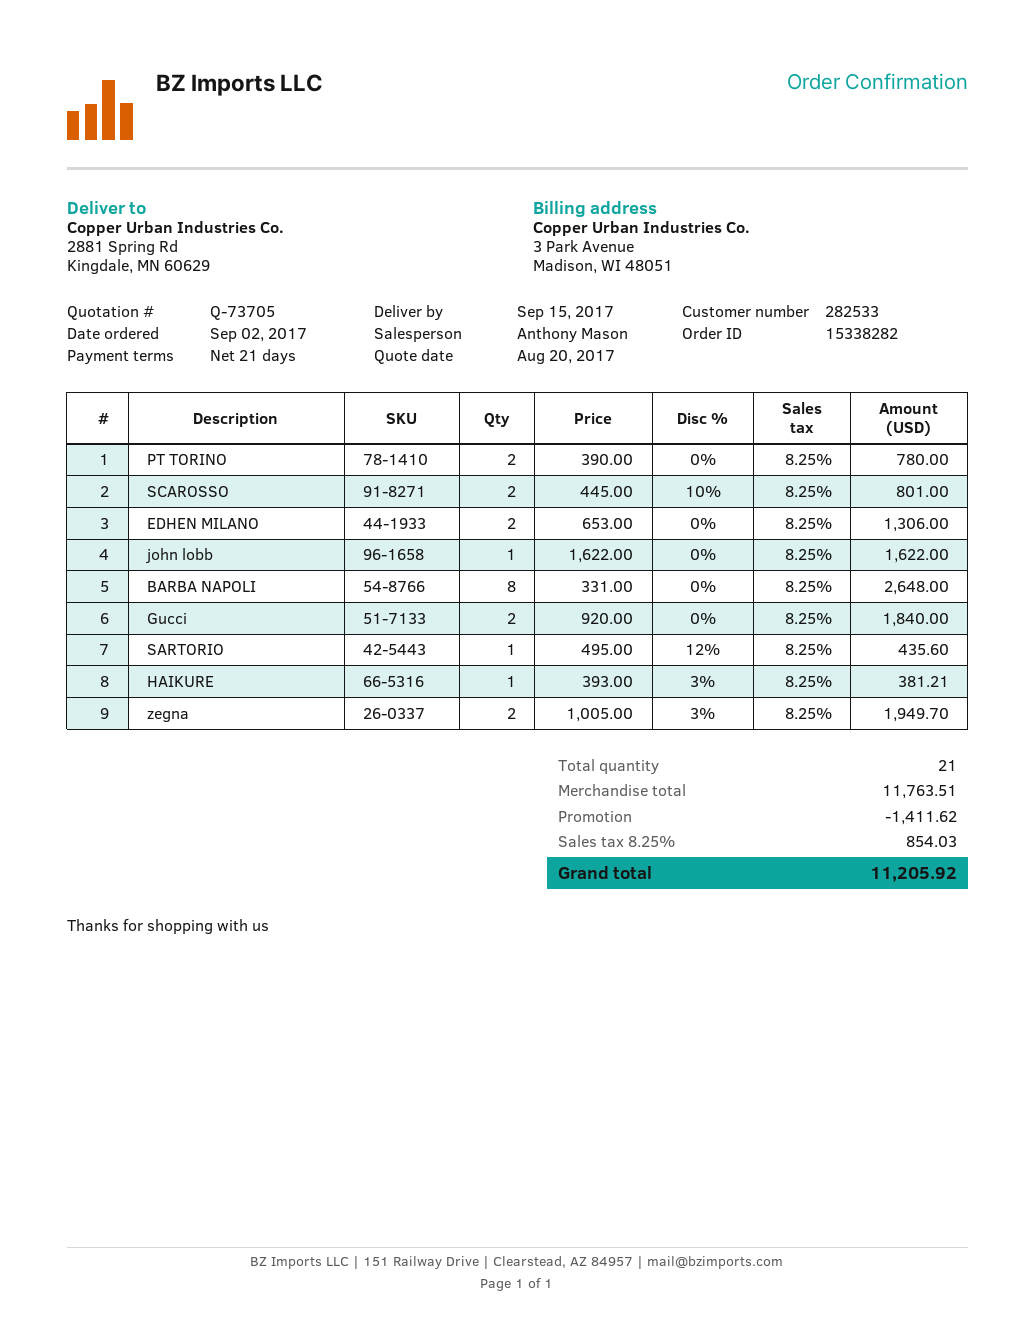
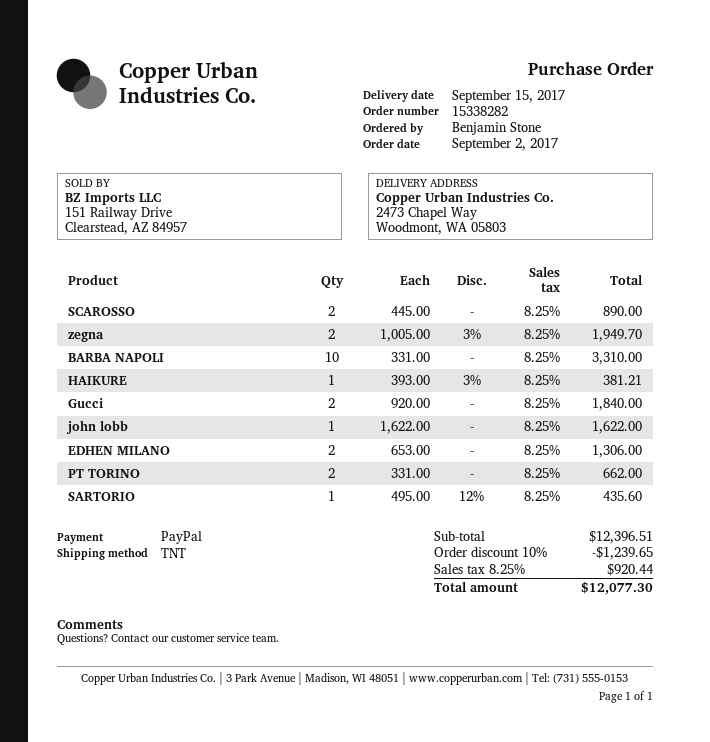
ship to: 2881 Spring Rd, Kingdale, MN 60629 -> 2473 Chapel Way, Woodmont, WA 05803
PT TORINO: 2 x 390.00 = 780.00 -> 2 x 331.00 = 662.00
SCAROSSO: 2 x 445.00 - 10% = 801.00 -> 2 x 445.00 = 890.00
BARBA NAPOLI: 8 x 331.00 = 2648.00 -> 10 x 331.00 = 3310.00
subtotal: 11763.51 -> 12396.51
discount: 1411.62 -> 1239.65
tax: 8.25% = 854.03 -> 8.25% = 920.44
total: 11205.92 -> 12077.30

